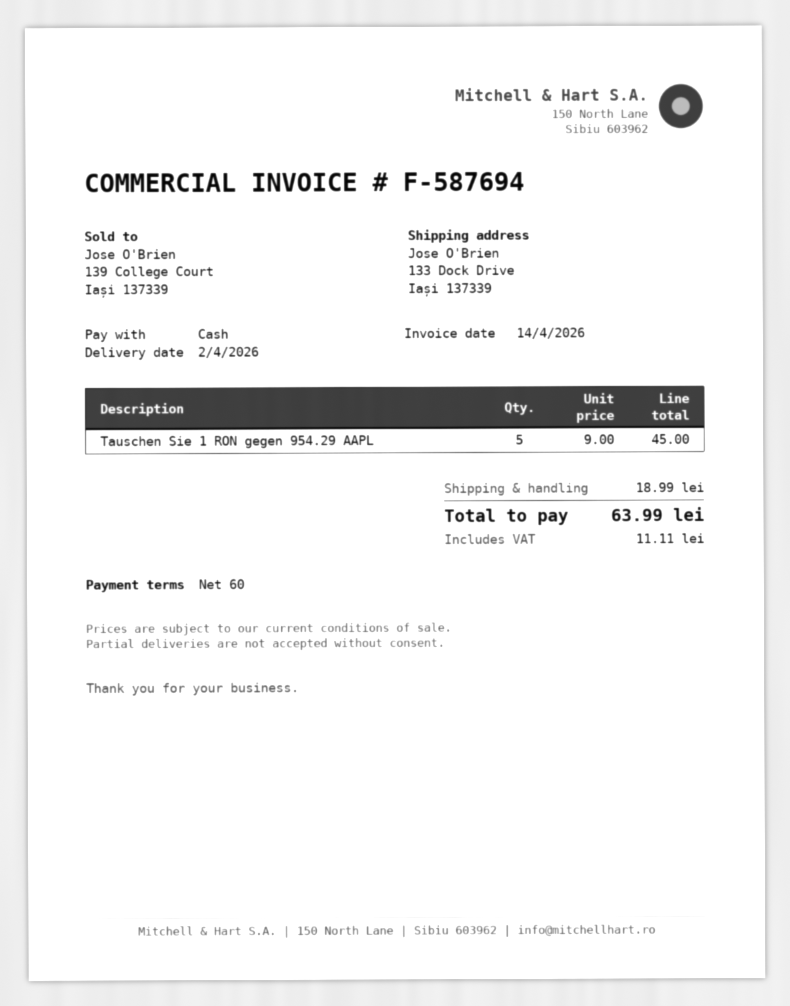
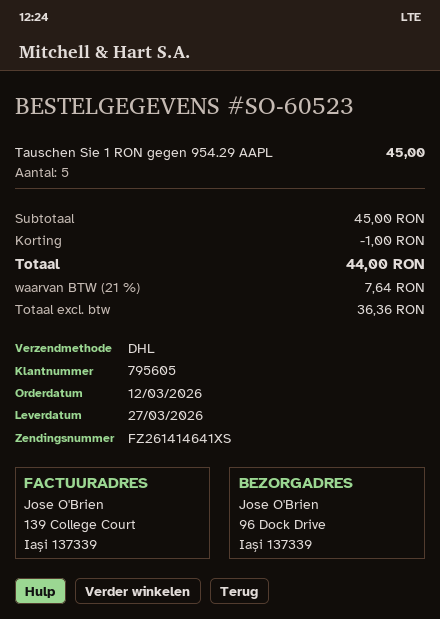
delivery date: 2026-04-02 -> 2026-03-27
ship to: 133 Dock Drive, Iași 137339 -> 96 Dock Drive, Iași 137339
discount: none -> 1.00
shipping: 18.99 -> none
tax: 11.11 -> 7.64
total: 63.99 -> 44.00

